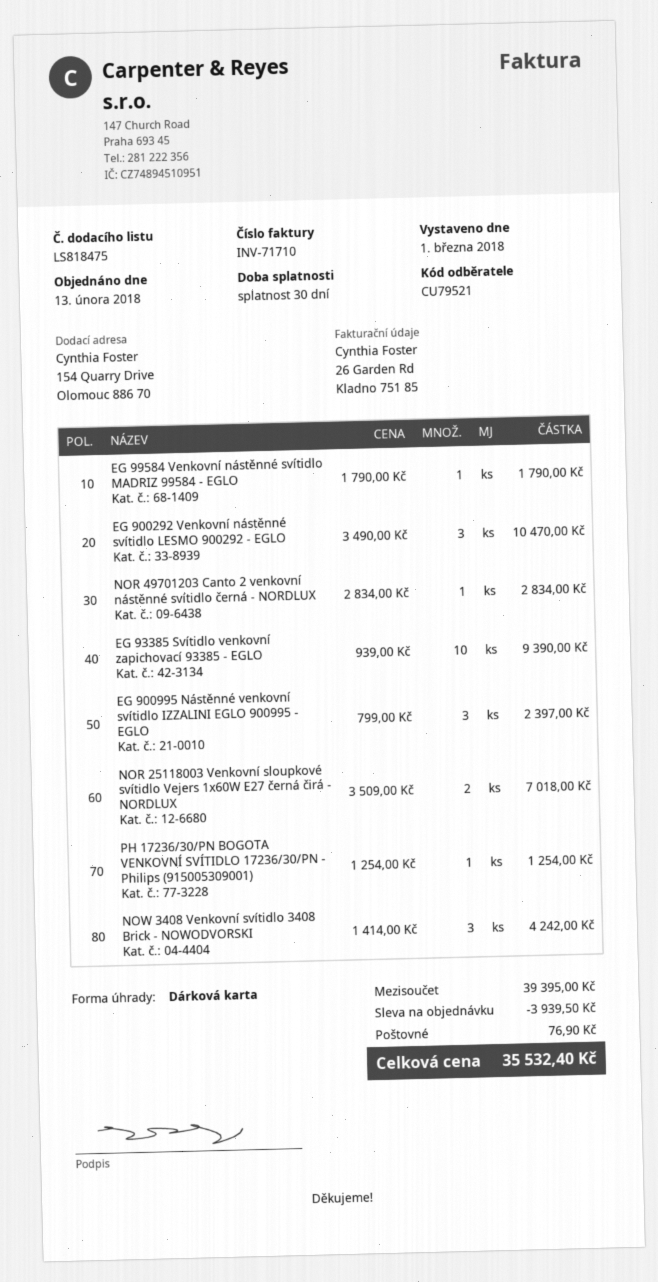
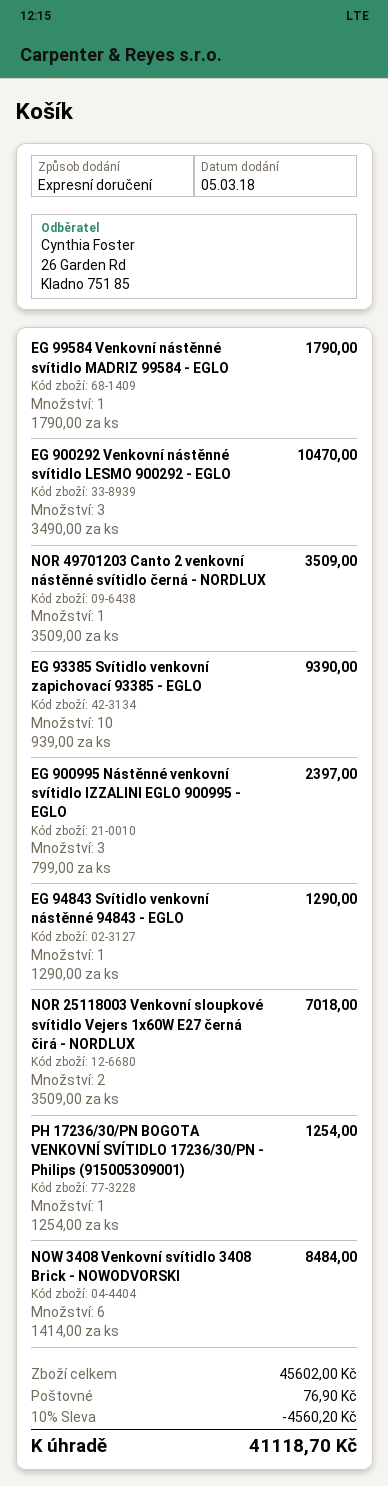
NOR 49701203 Canto 2 venkovní nástěnné svítidlo černá - NORDLUX: 1 x 2834.00 = 2834.00 -> 1 x 3509.00 = 3509.00
NOW 3408 Venkovní svítidlo 3408 Brick - NOWODVORSKI: 3 x 1414.00 = 4242.00 -> 6 x 1414.00 = 8484.00
EG 94843 Svítidlo venkovní nástěnné 94843 - EGLO: none -> 1 x 1290.00 = 1290.00
subtotal: 39395.00 -> 45602.00
discount: 3939.50 -> 4560.20
total: 35532.40 -> 41118.70

